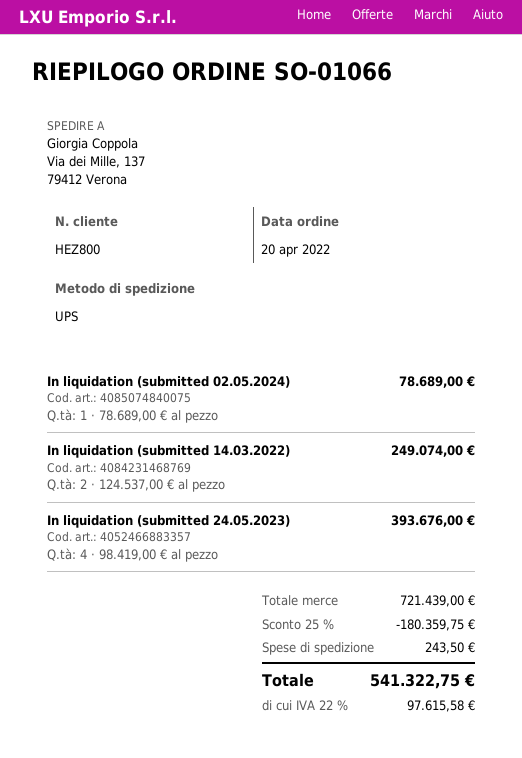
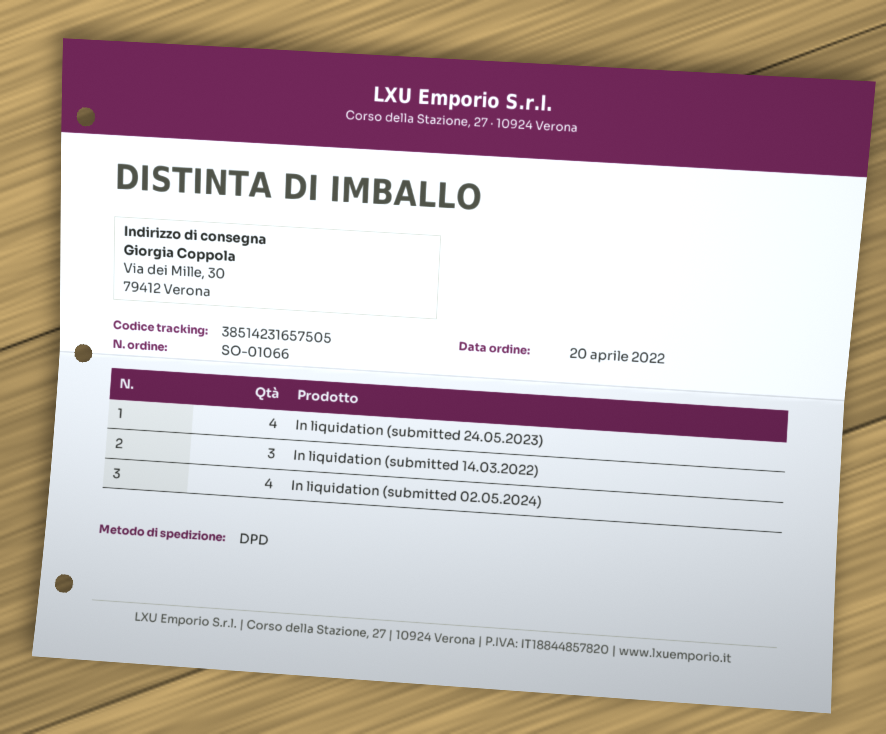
shipping method: UPS -> DPD
ship to: Via dei Mille, 137, 79412 Verona -> Via dei Mille, 30, 79412 Verona
In liquidation (submitted 02.05.2024): 1 -> 4
In liquidation (submitted 14.03.2022): 2 -> 3

